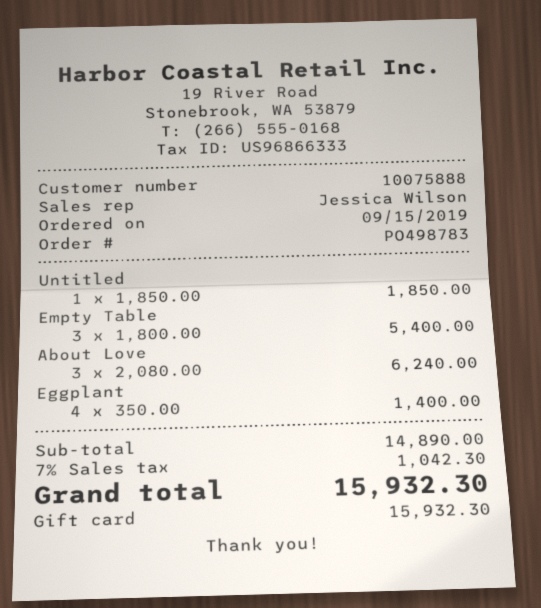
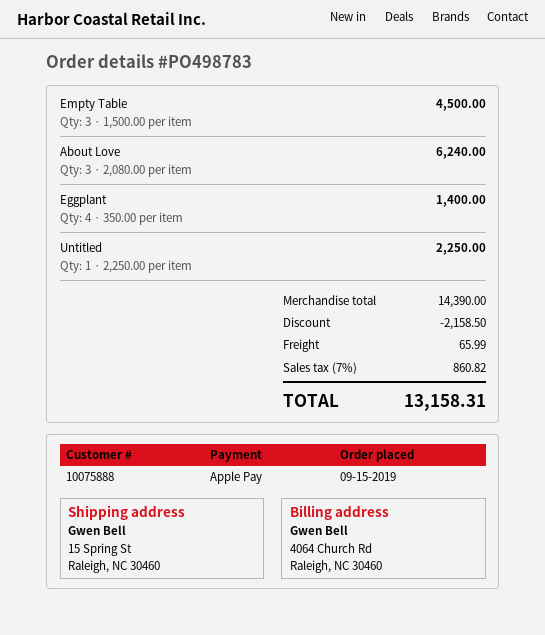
payment method: gift card -> Apple Pay
Untitled: 1 x 1850.00 = 1850.00 -> 1 x 2250.00 = 2250.00
Empty Table: 3 x 1800.00 = 5400.00 -> 3 x 1500.00 = 4500.00
subtotal: 14890.00 -> 14390.00
discount: none -> 2158.50
shipping: none -> 65.99
tax: 7% = 1042.30 -> 7% = 860.82
total: 15932.30 -> 13158.31

